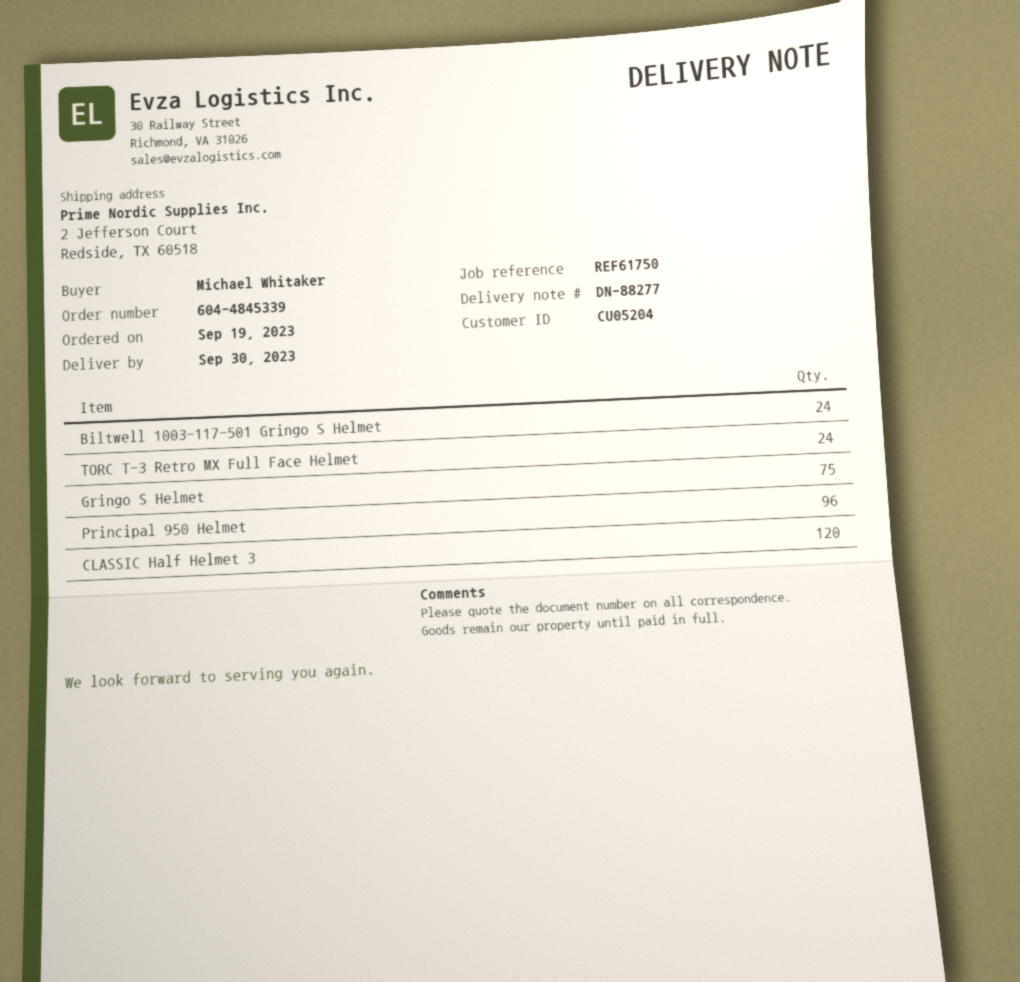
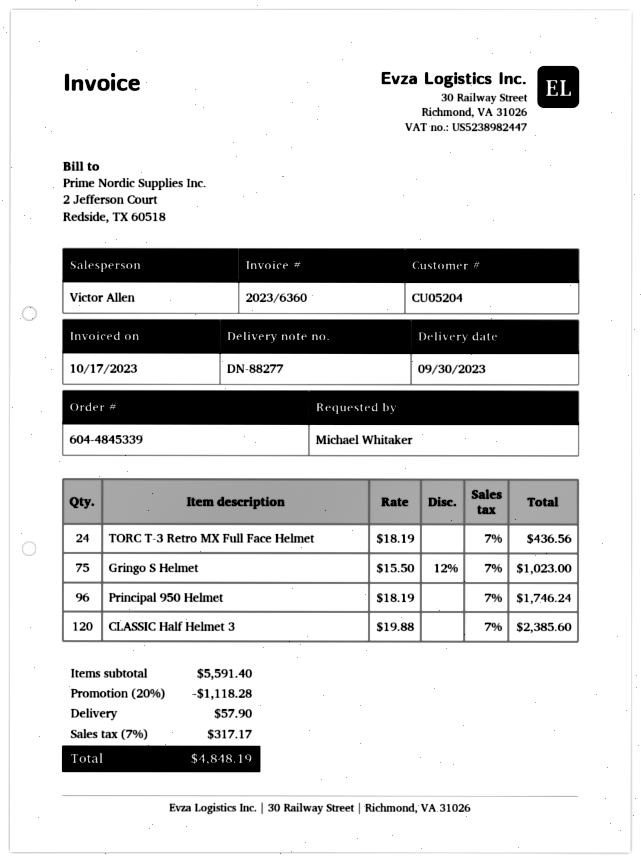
Biltwell 1003-117-501 Gringo S Helmet: 24 -> none

